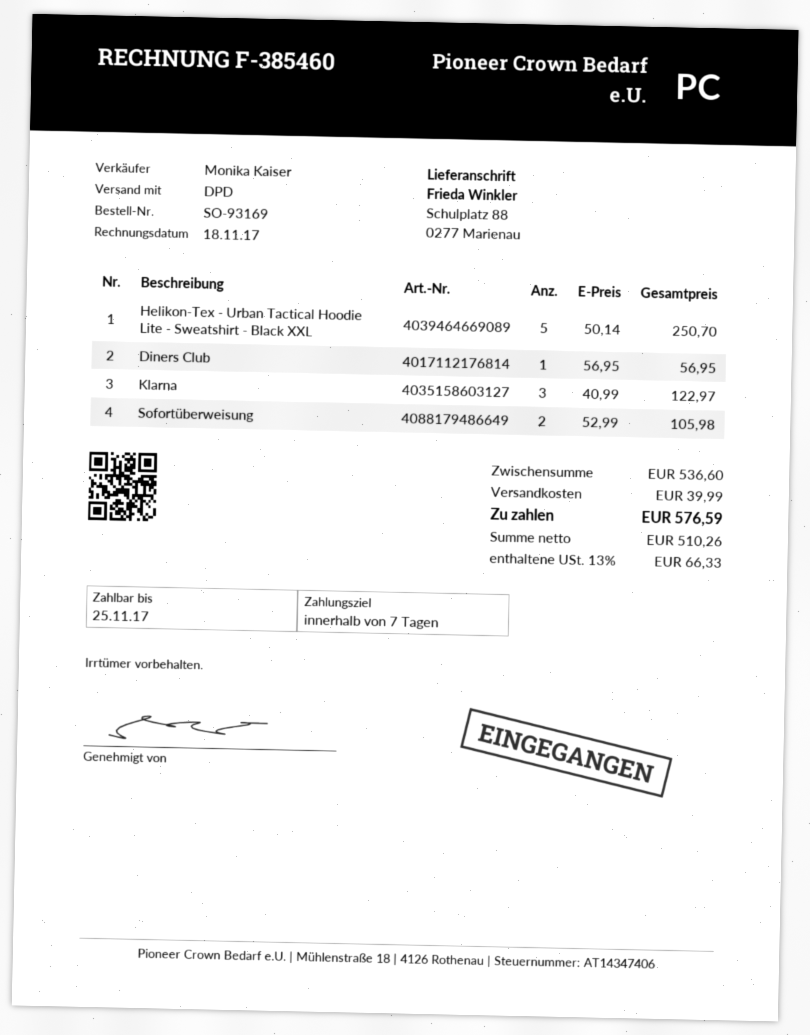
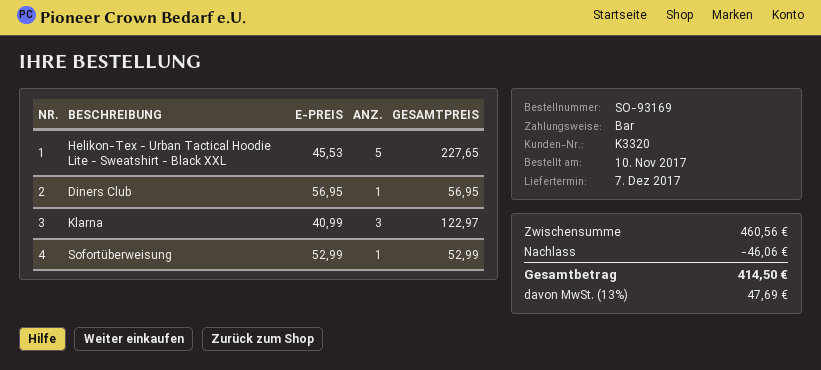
Helikon-Tex - Urban Tactical Hoodie Lite - Sweatshirt - Black XXL: 5 x 50.14 = 250.70 -> 5 x 45.53 = 227.65
Sofortüberweisung: 2 x 52.99 = 105.98 -> 1 x 52.99 = 52.99
subtotal: 536.60 -> 460.56
discount: none -> 46.06
shipping: 39.99 -> none
tax: 13% = 66.33 -> 13% = 47.69
total: 576.59 -> 414.50

